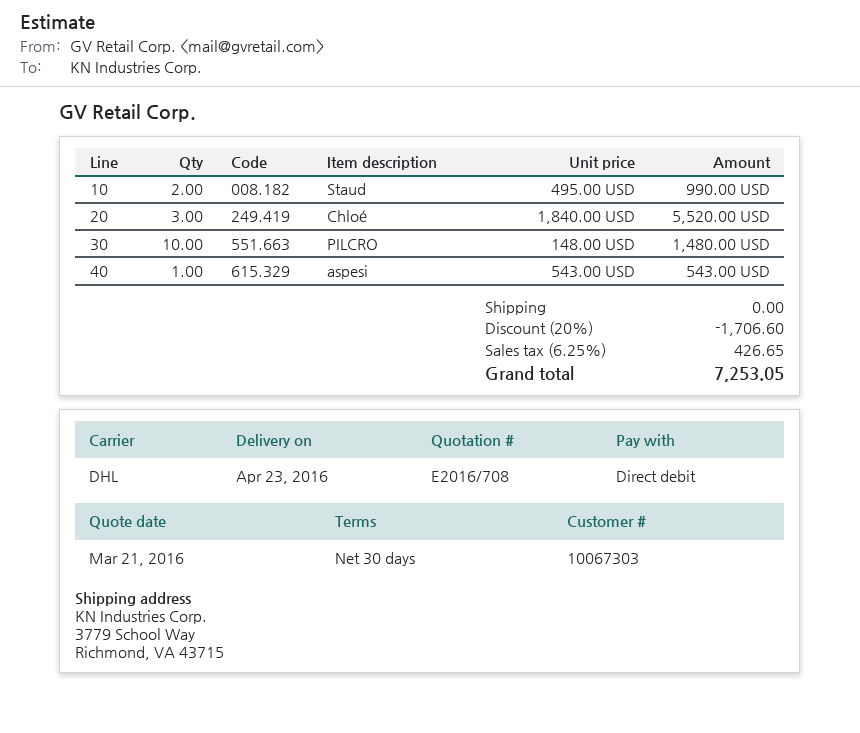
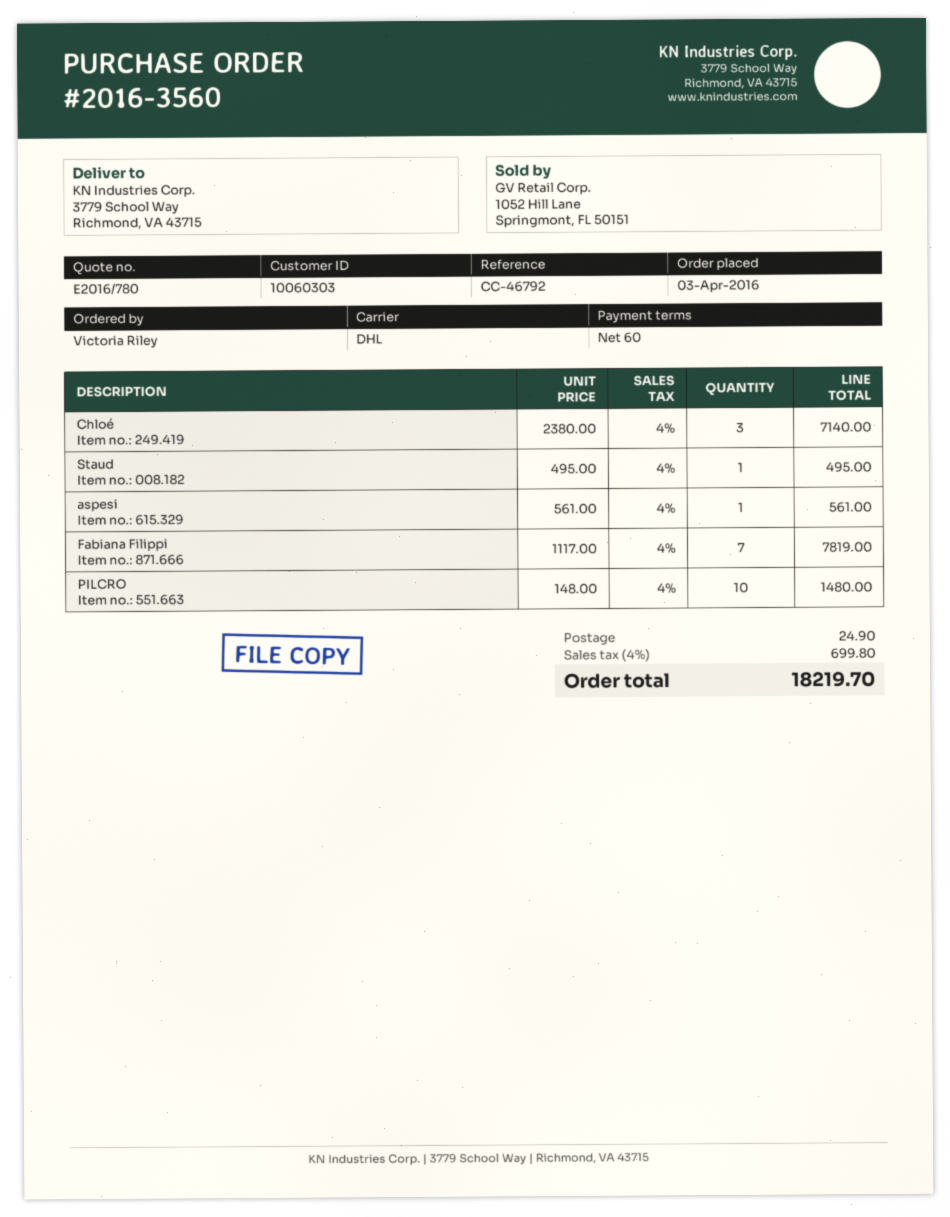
quote number: E2016/708 -> E2016/780
payment terms: 30 days -> 60 days
customer number: 10067303 -> 10060303
Staud: 2 x 495.00 = 990.00 -> 1 x 495.00 = 495.00
Chloé: 3 x 1840.00 = 5520.00 -> 3 x 2380.00 = 7140.00
aspesi: 1 x 543.00 = 543.00 -> 1 x 561.00 = 561.00
Fabiana Filippi: none -> 7 x 1117.00 = 7819.00
discount: 20% = 1706.60 -> none
shipping: 0.00 -> 24.90
tax: 6.25% = 426.65 -> 4% = 699.80
total: 7253.05 -> 18219.70

